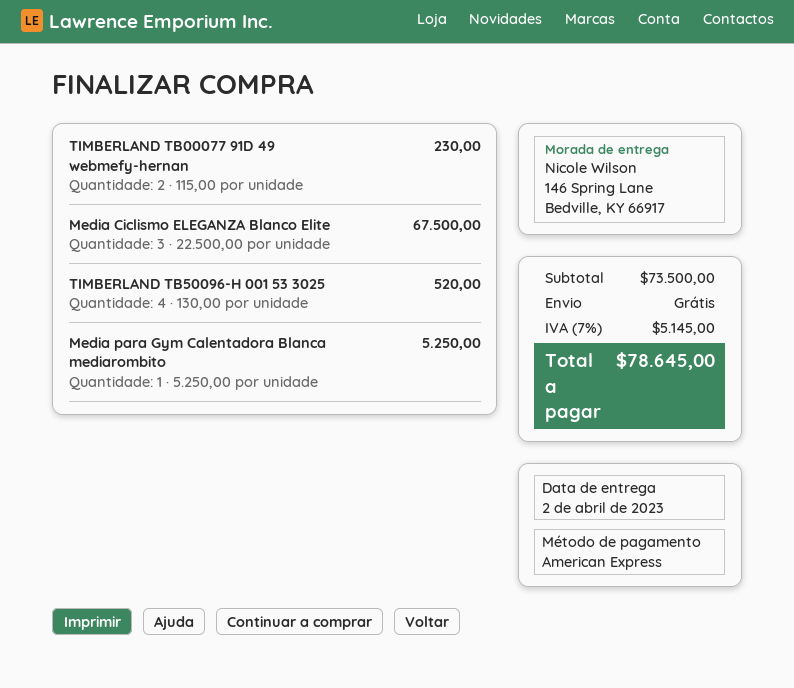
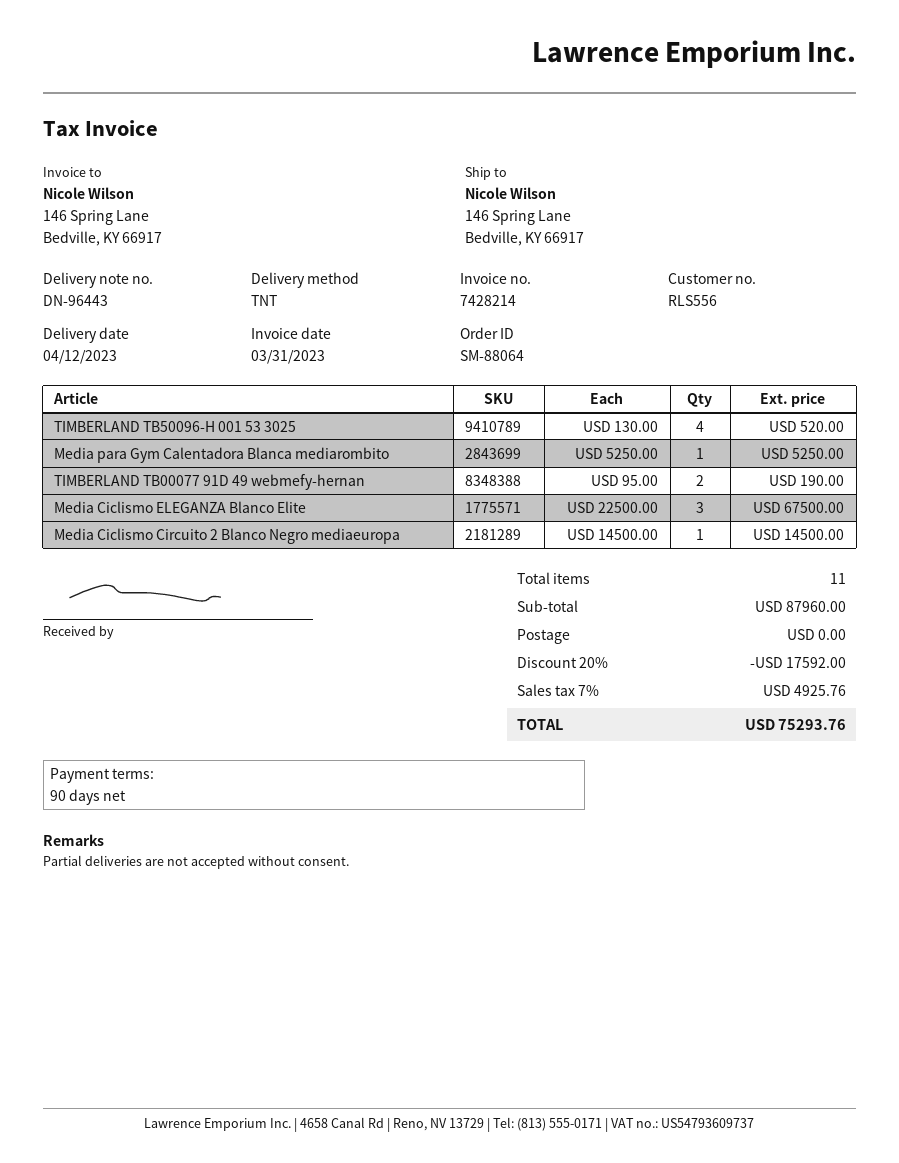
delivery date: 2023-04-02 -> 2023-04-12
TIMBERLAND TB00077 91D 49 webmefy-hernan: 2 x 115.00 = 230.00 -> 2 x 95.00 = 190.00
Media Ciclismo Circuito 2 Blanco Negro mediaeuropa: none -> 1 x 14500.00 = 14500.00
subtotal: 73500.00 -> 87960.00
discount: none -> 20% = 17592.00
tax: 7% = 5145.00 -> 7% = 4925.76
total: 78645.00 -> 75293.76

